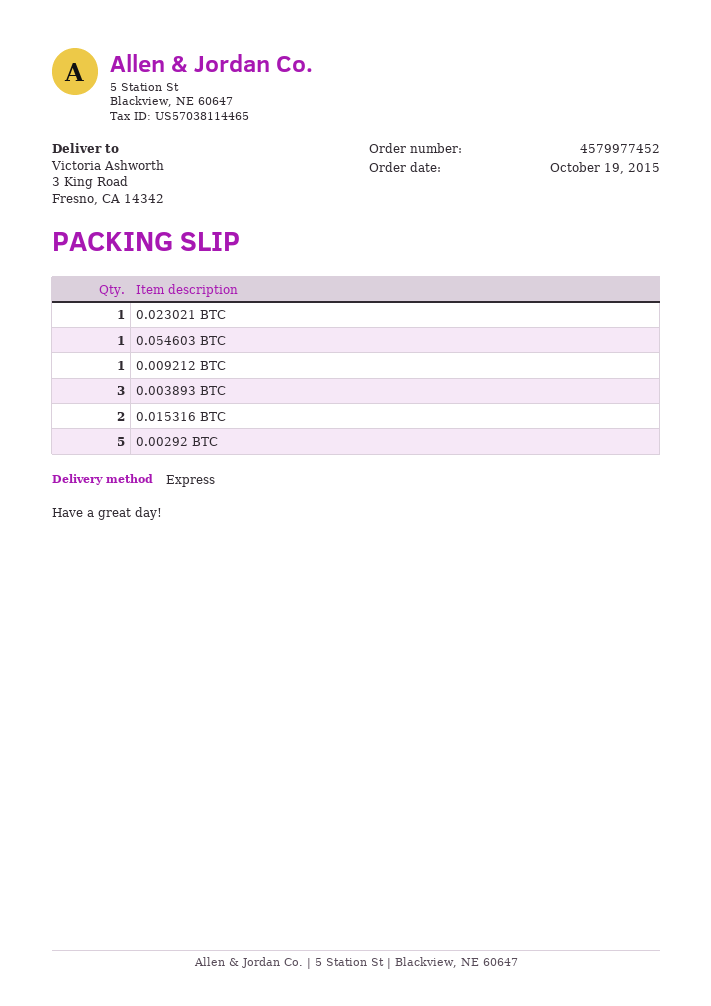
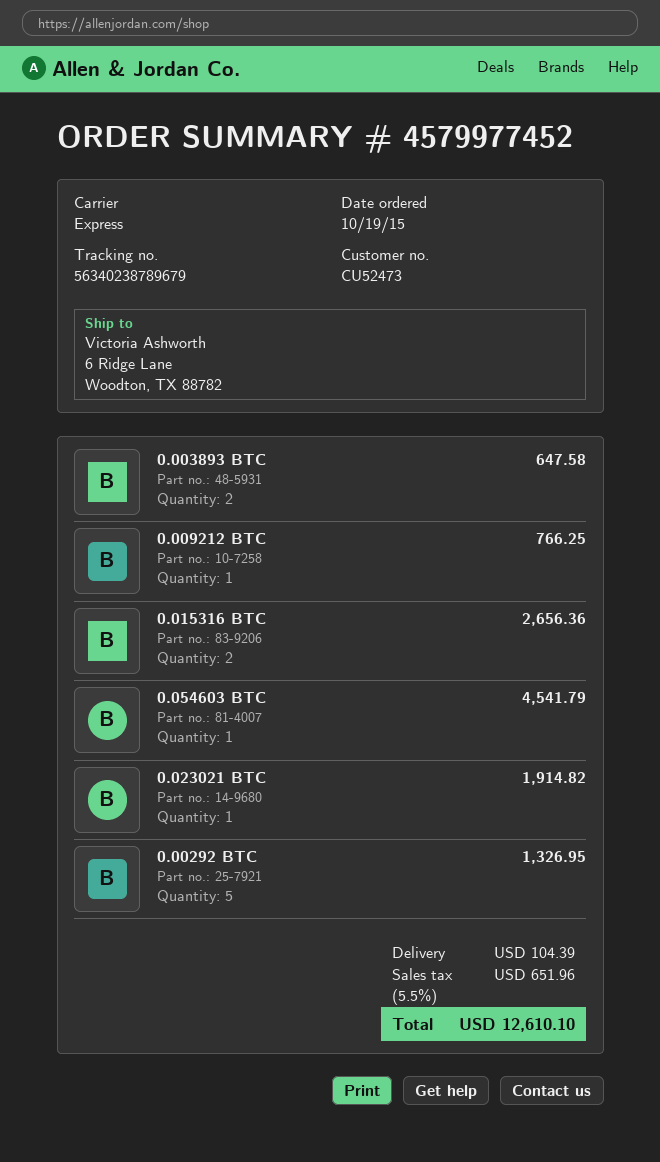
ship to: 3 King Road, Fresno, CA 14342 -> 6 Ridge Lane, Woodton, TX 88782
0.003893 BTC: 3 -> 2

